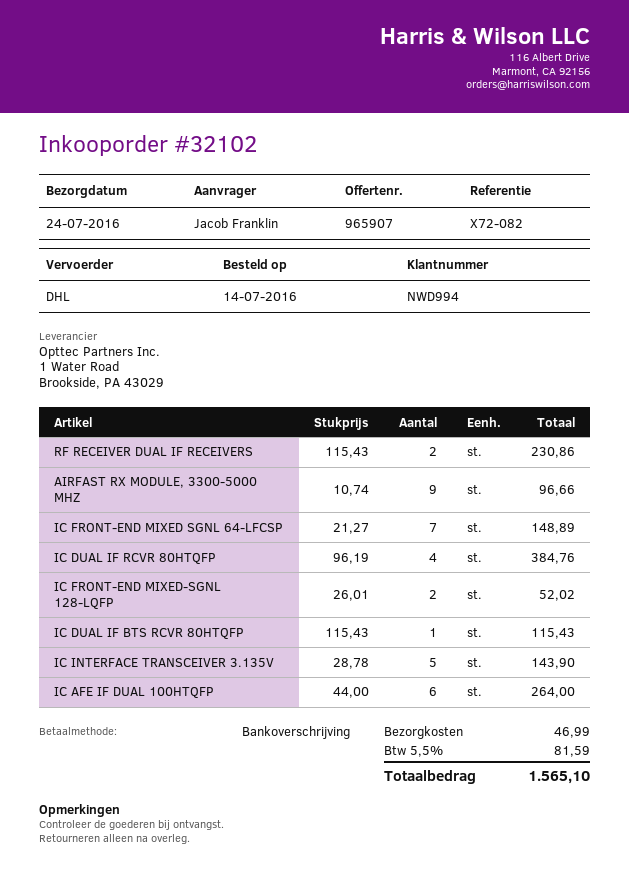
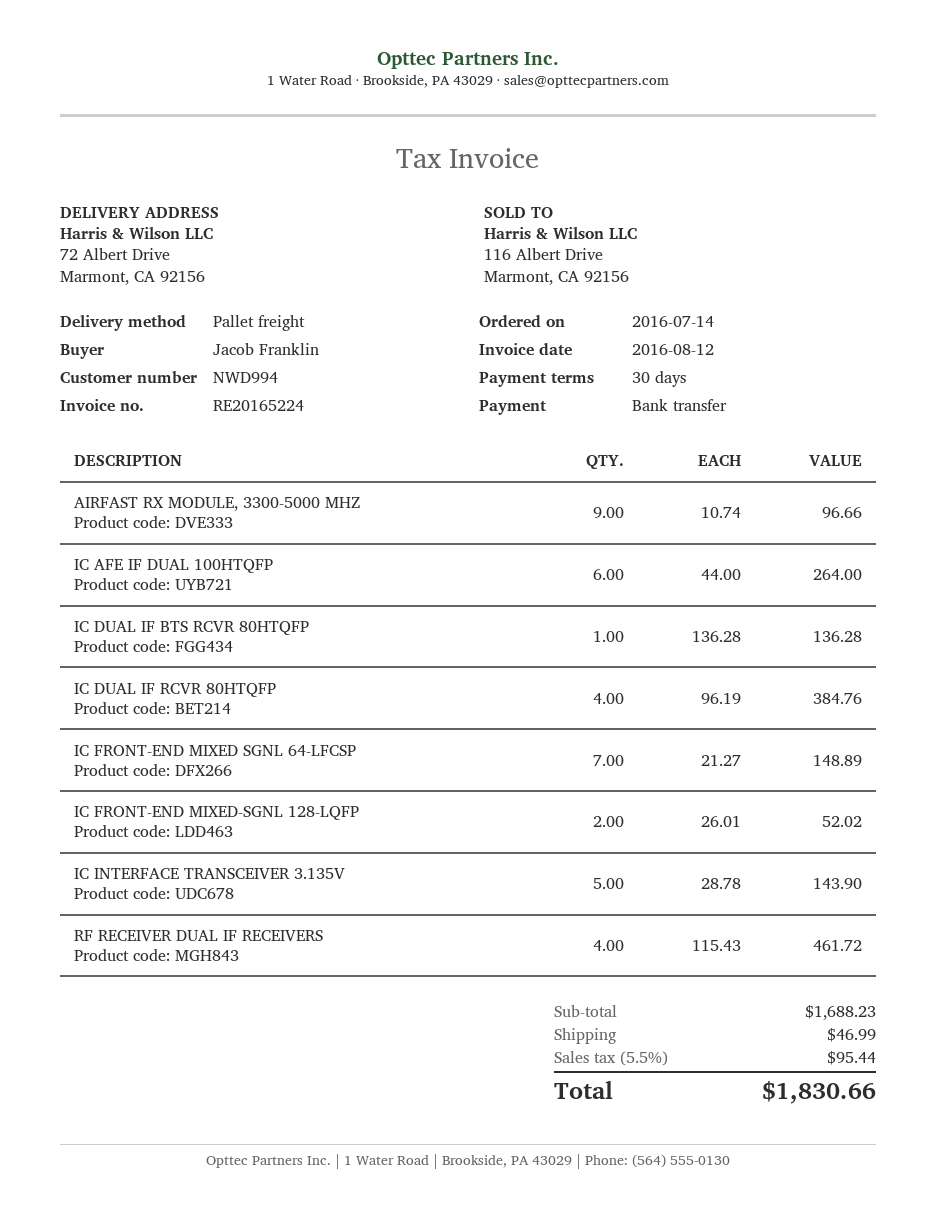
shipping method: DHL -> pallet freight
RF RECEIVER DUAL IF RECEIVERS: 2 x 115.43 = 230.86 -> 4 x 115.43 = 461.72
IC DUAL IF BTS RCVR 80HTQFP: 1 x 115.43 = 115.43 -> 1 x 136.28 = 136.28
tax: 5.5% = 81.59 -> 5.5% = 95.44
total: 1565.10 -> 1830.66

